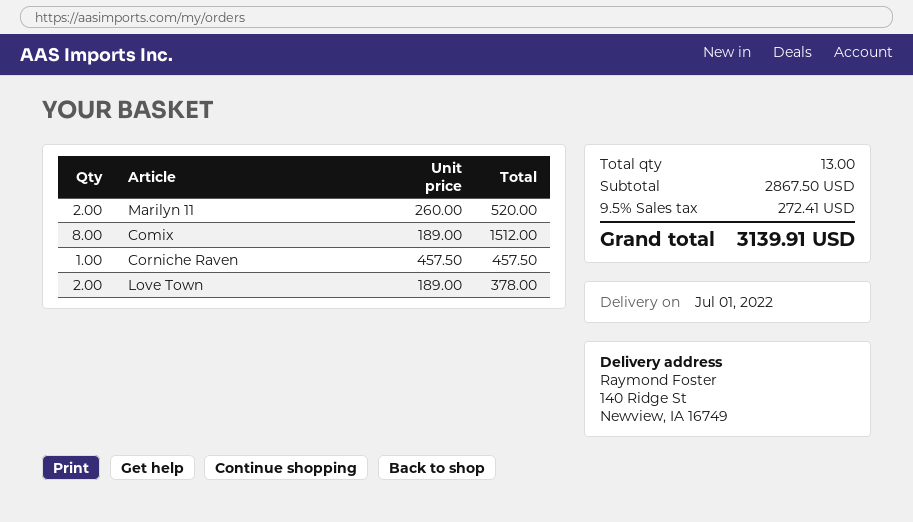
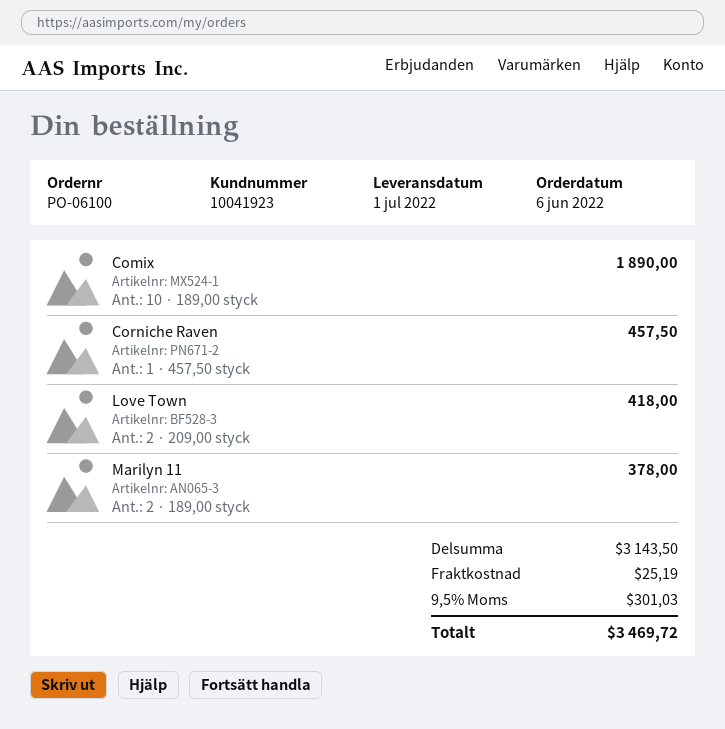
Marilyn 11: 2 x 260.00 = 520.00 -> 2 x 189.00 = 378.00
Comix: 8 x 189.00 = 1512.00 -> 10 x 189.00 = 1890.00
Love Town: 2 x 189.00 = 378.00 -> 2 x 209.00 = 418.00
subtotal: 2867.50 -> 3143.50
shipping: none -> 25.19
tax: 9.5% = 272.41 -> 9.5% = 301.03
total: 3139.91 -> 3469.72

